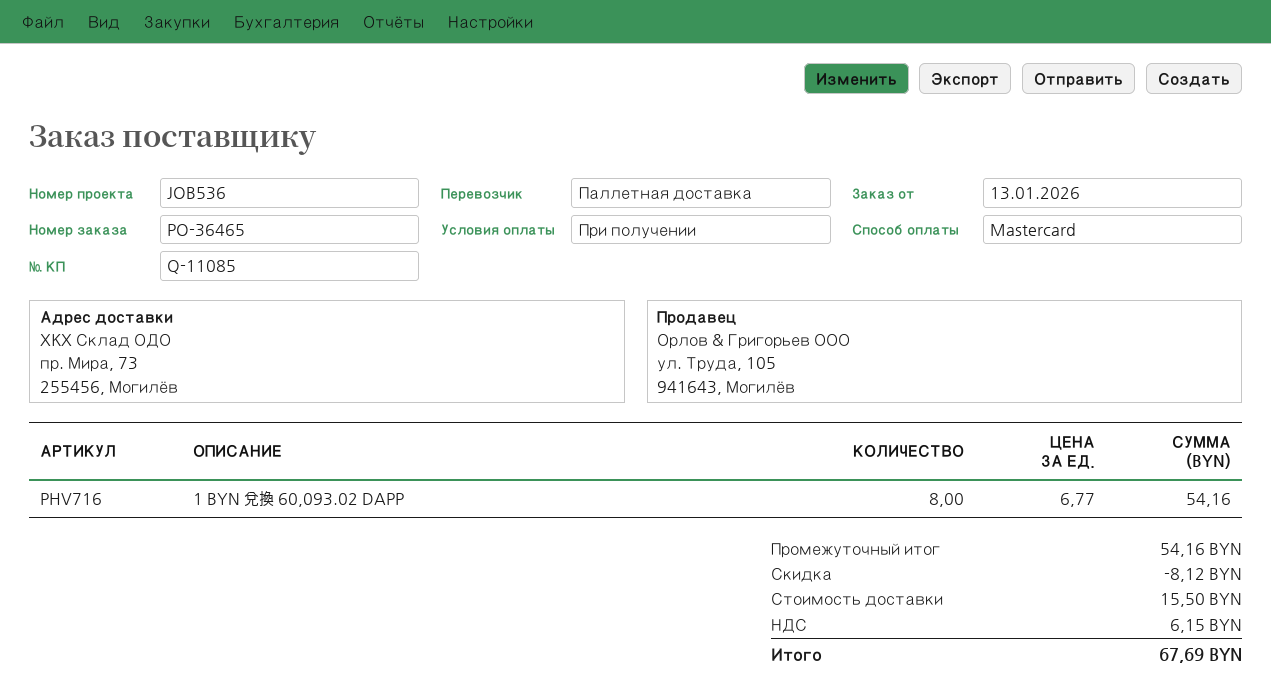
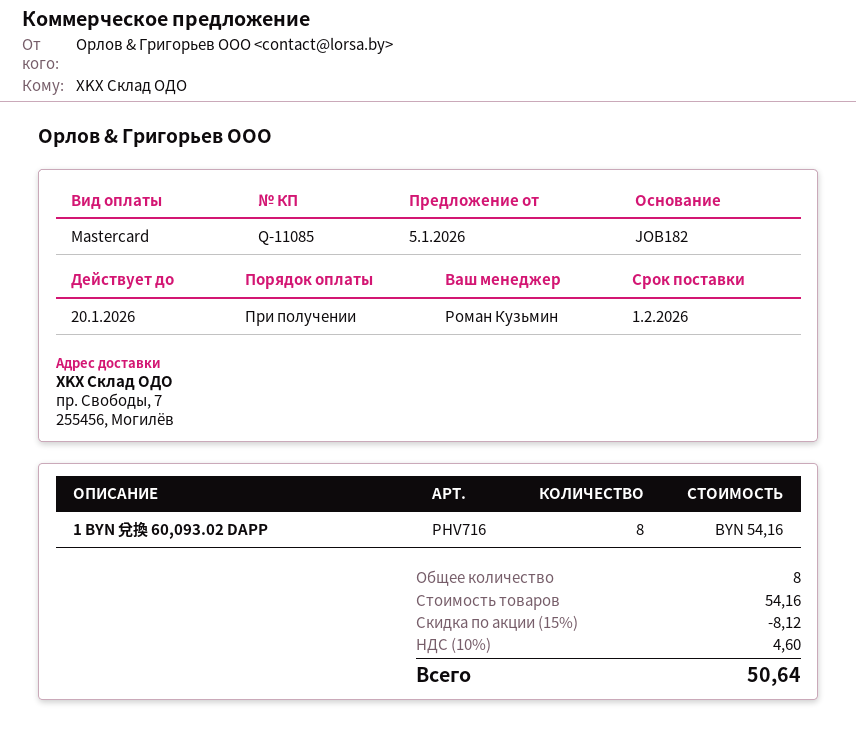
reference: JOB536 -> JOB182
ship to: пр. Мира, 73, 255456, Могилёв -> пр. Свободы, 7, 255456, Могилёв
shipping: 15.50 -> none
tax: 6.15 -> 4.60
total: 67.69 -> 50.64

